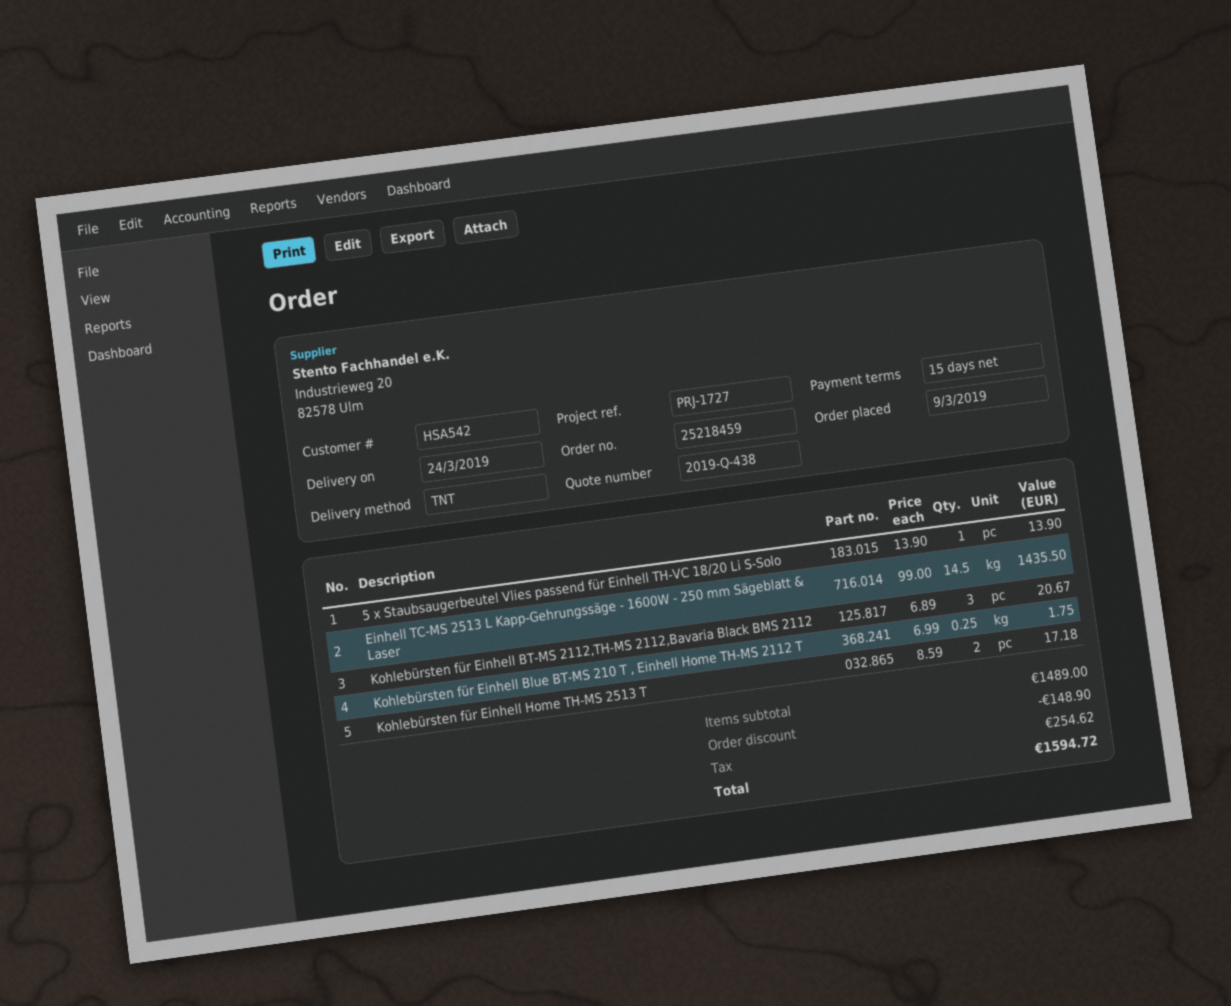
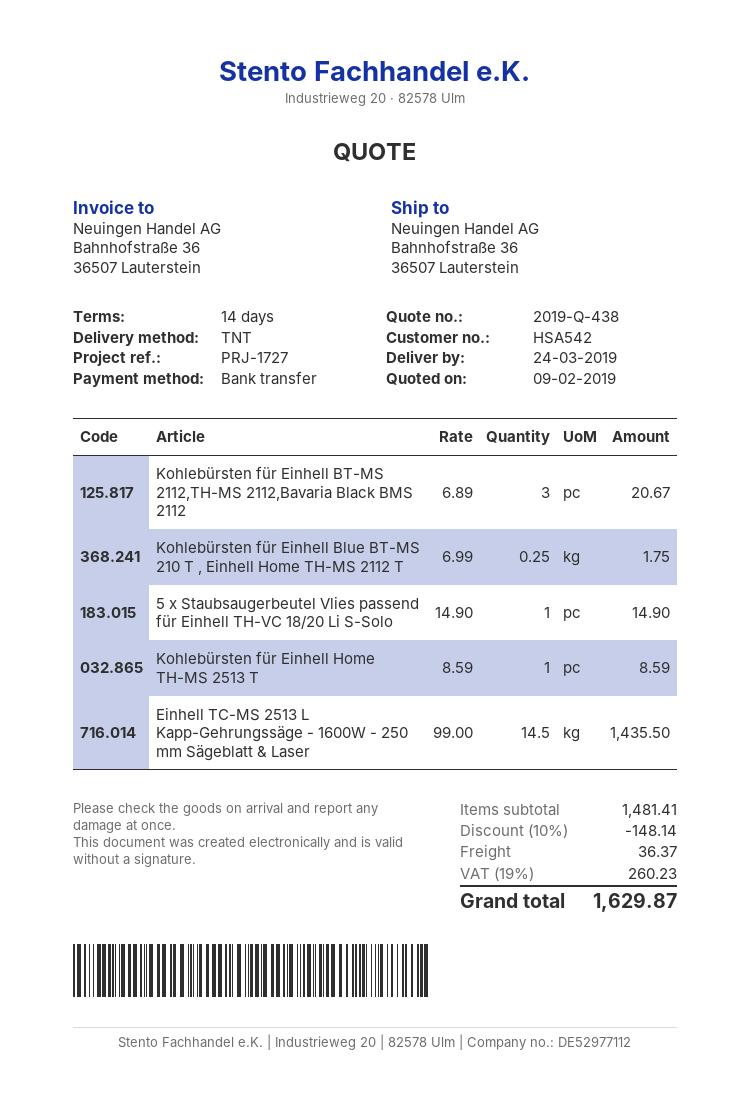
payment terms: 15 days -> 14 days
5 x Staubsaugerbeutel Vlies passend für Einhell TH-VC 18/20 Li S-Solo: 1 x 13.90 = 13.90 -> 1 x 14.90 = 14.90
Kohlebürsten für Einhell Home TH-MS 2513 T: 2 x 8.59 = 17.18 -> 1 x 8.59 = 8.59
subtotal: 1489.00 -> 1481.41
discount: 148.90 -> 148.14
shipping: none -> 36.37
tax: 254.62 -> 260.23
total: 1594.72 -> 1629.87

